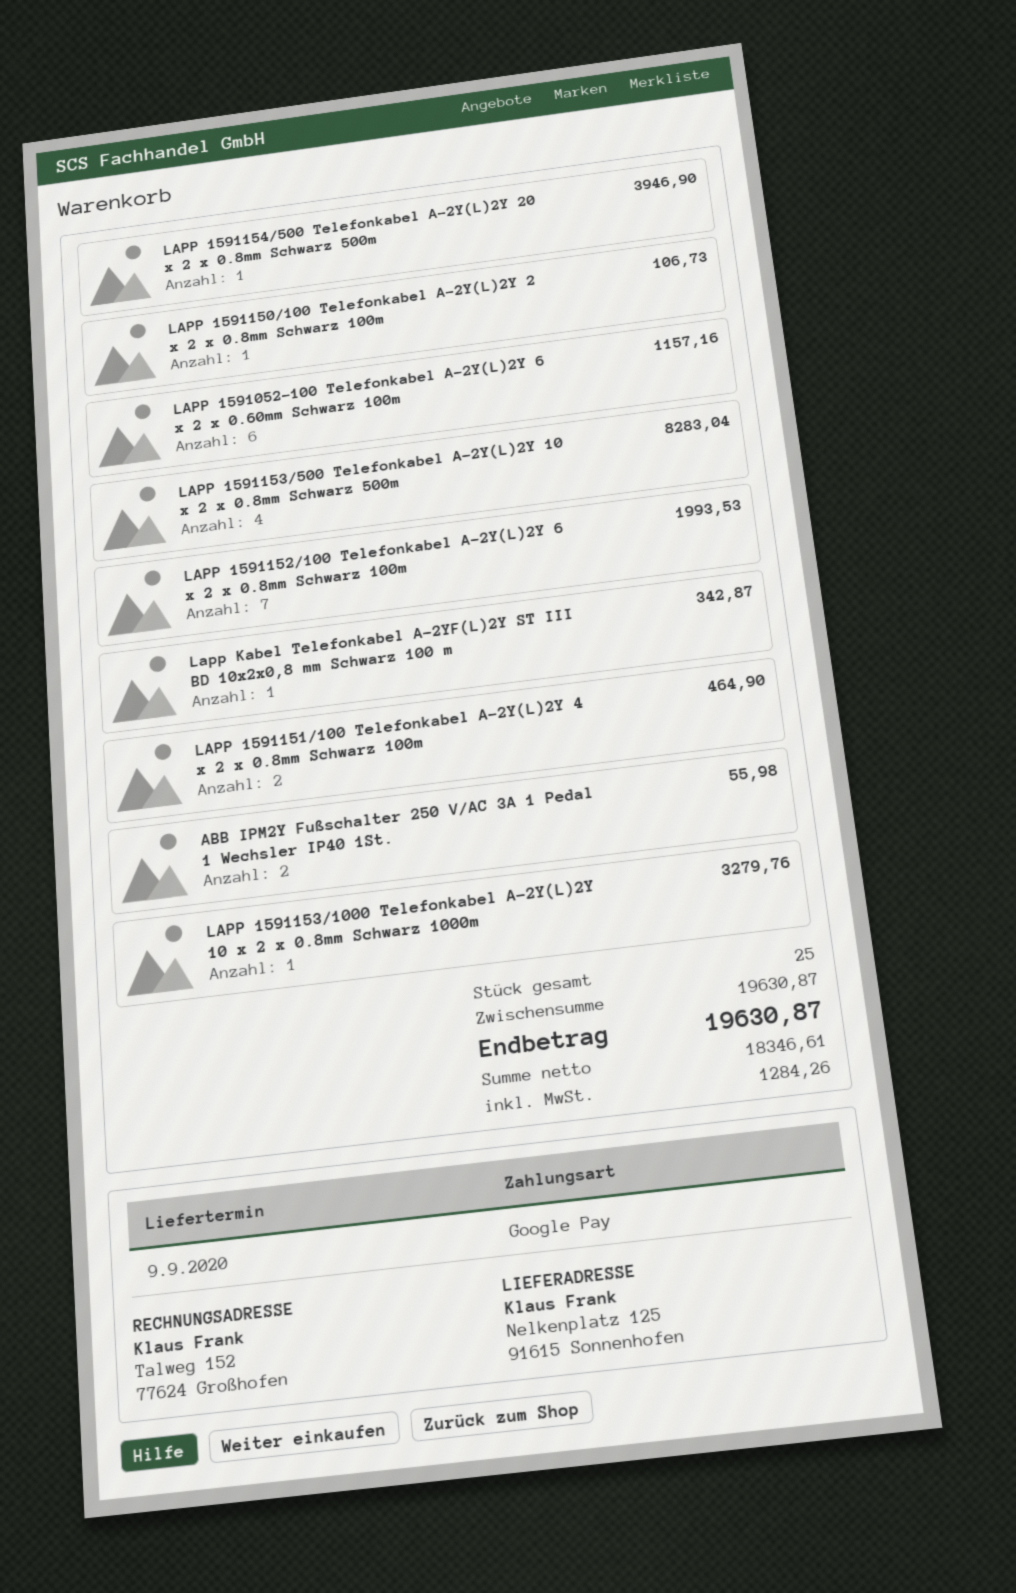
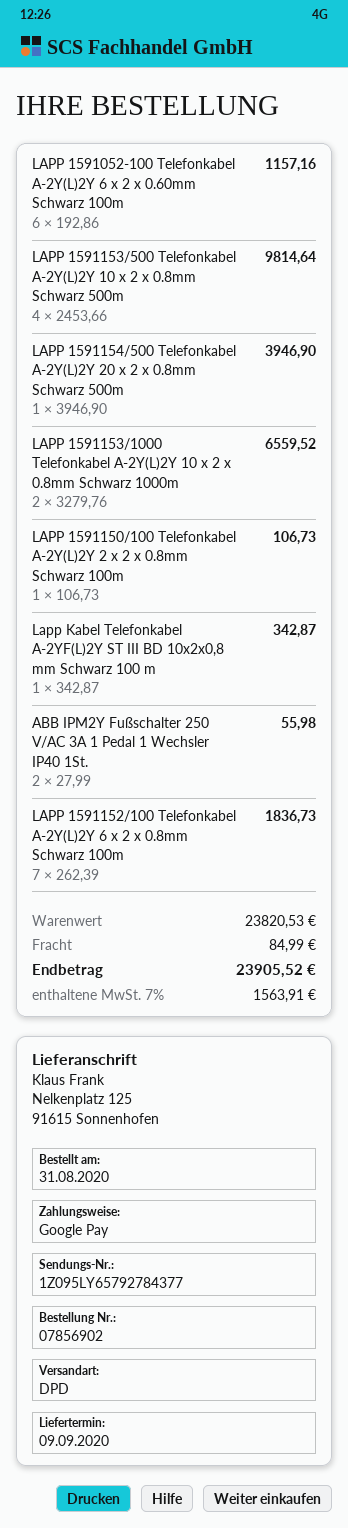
LAPP 1591153/500 Telefonkabel A-2Y(L)2Y 10 x 2 x 0.8mm Schwarz 500m: 4 for 8283.04 -> 4 for 9814.64
LAPP 1591152/100 Telefonkabel A-2Y(L)2Y 6 x 2 x 0.8mm Schwarz 100m: 7 for 1993.53 -> 7 for 1836.73
LAPP 1591151/100 Telefonkabel A-2Y(L)2Y 4 x 2 x 0.8mm Schwarz 100m: 2 for 464.90 -> none
LAPP 1591153/1000 Telefonkabel A-2Y(L)2Y 10 x 2 x 0.8mm Schwarz 1000m: 1 for 3279.76 -> 2 for 6559.52
subtotal: 19630.87 -> 23820.53
shipping: none -> 84.99
tax: 1284.26 -> 1563.91
total: 19630.87 -> 23905.52

